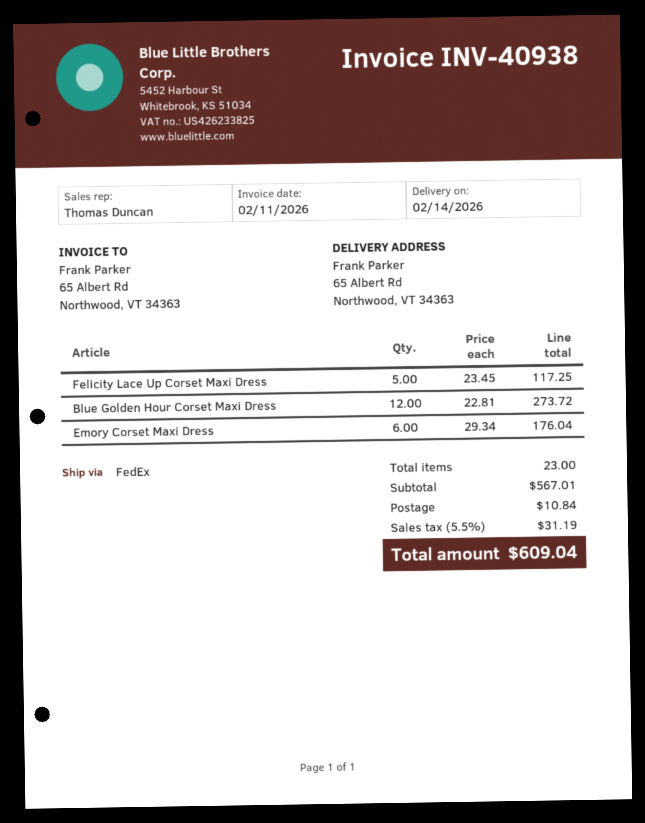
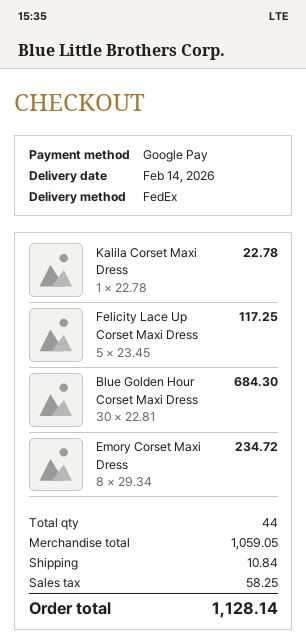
Blue Golden Hour Corset Maxi Dress: 12 x 22.81 = 273.72 -> 30 x 22.81 = 684.30
Emory Corset Maxi Dress: 6 x 29.34 = 176.04 -> 8 x 29.34 = 234.72
Kalila Corset Maxi Dress: none -> 1 x 22.78 = 22.78
total quantity: 23 -> 44
subtotal: 567.01 -> 1059.05
tax: 31.19 -> 58.25
total: 609.04 -> 1128.14

